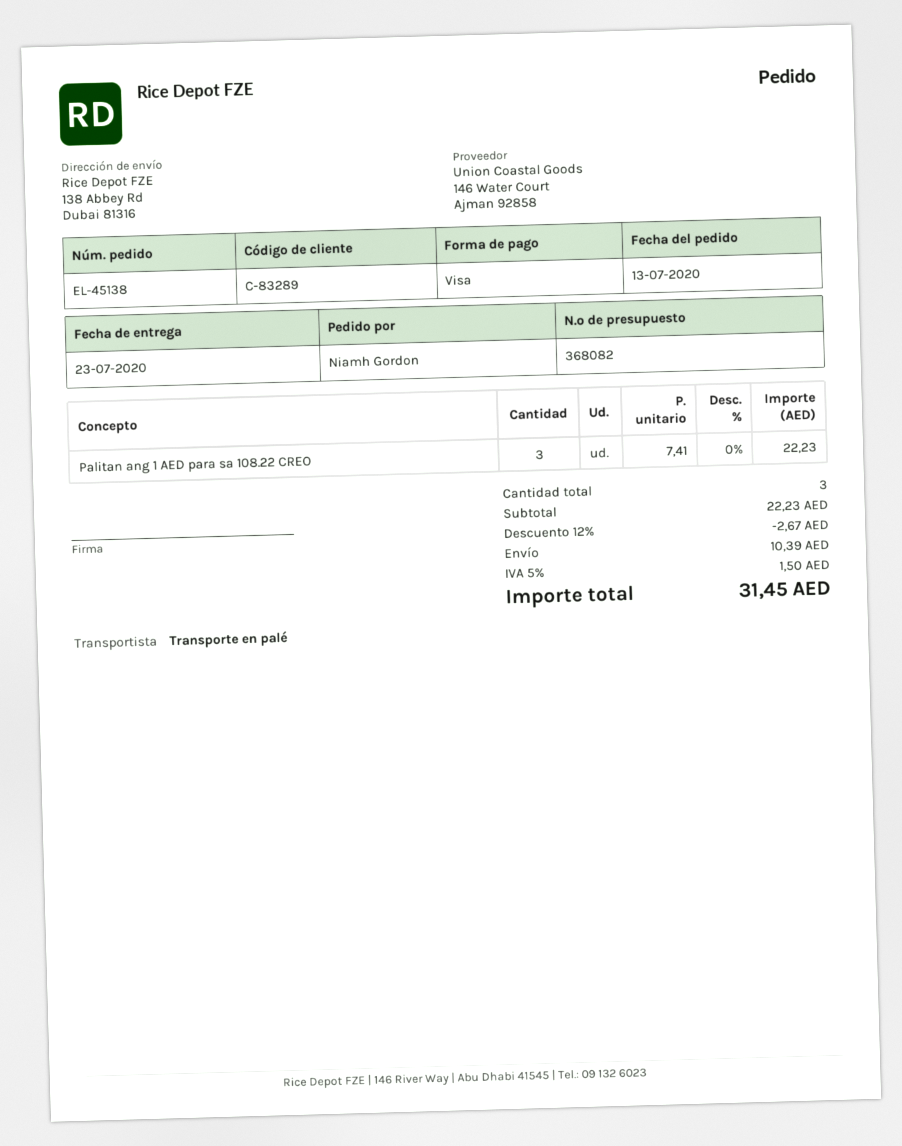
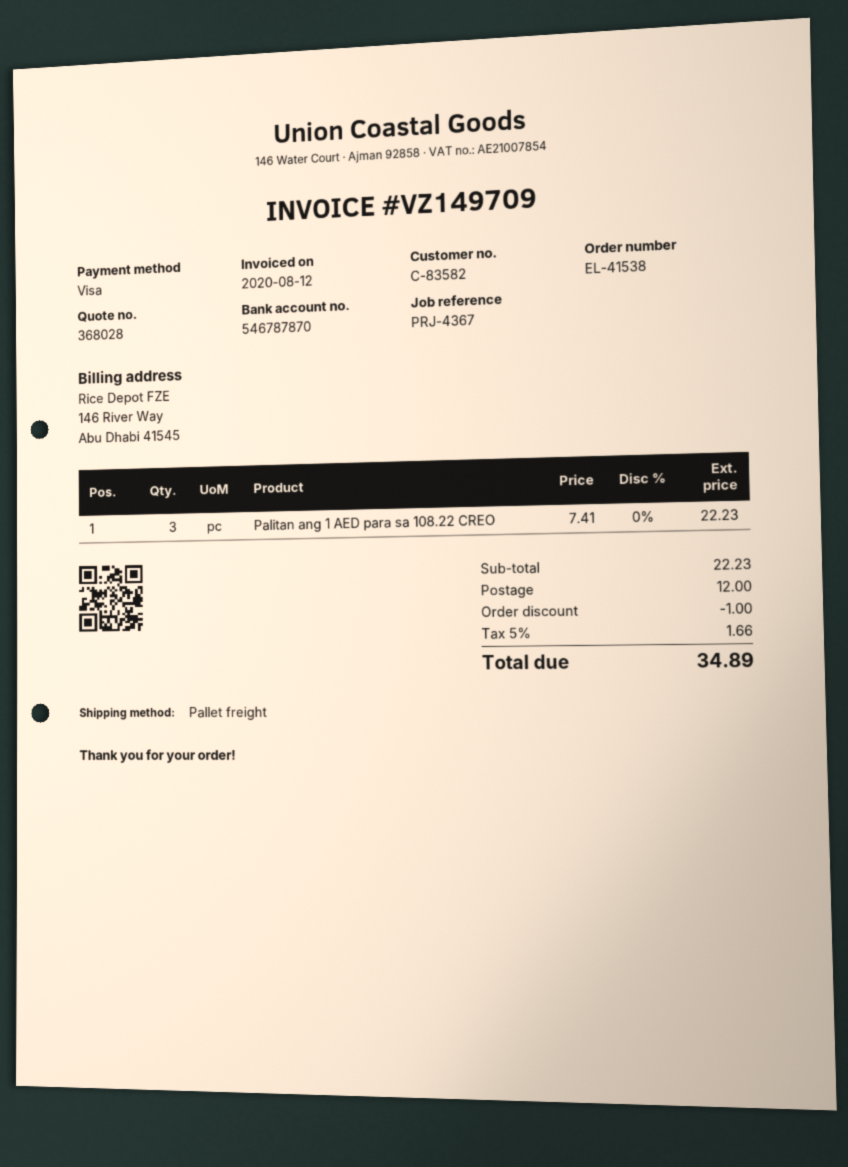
quote number: 368082 -> 368028
order number: EL-45138 -> EL-41538
customer number: C-83289 -> C-83582
discount: 2.67 -> 1.00
shipping: 10.39 -> 12.00
tax: 5% = 1.50 -> 5% = 1.66
total: 31.45 -> 34.89

